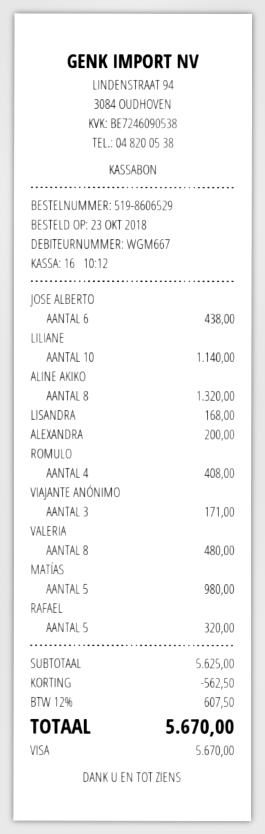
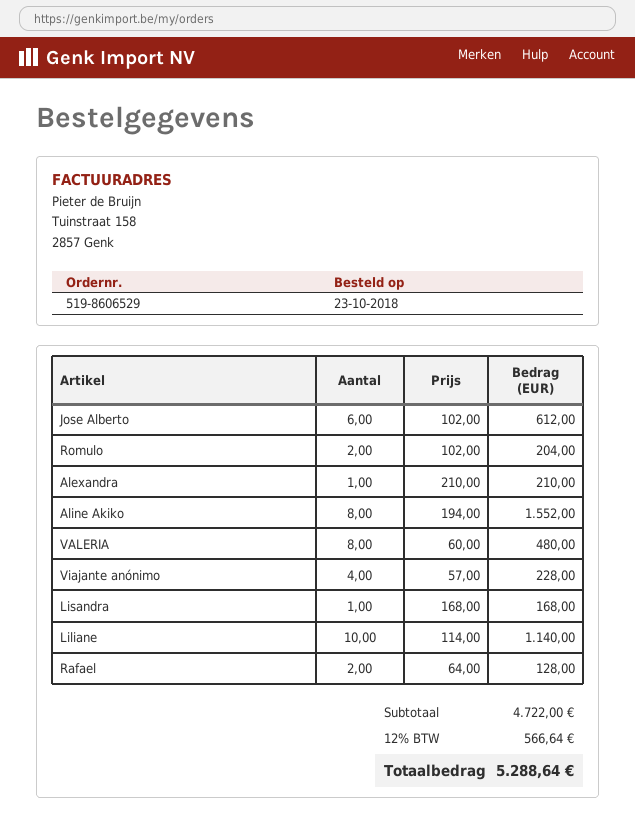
JOSE ALBERTO: 6 for 438.00 -> 6 for 612.00
ALINE AKIKO: 8 for 1320.00 -> 8 for 1552.00
ALEXANDRA: 1 for 200.00 -> 1 for 210.00
ROMULO: 4 for 408.00 -> 2 for 204.00
VIAJANTE ANÓNIMO: 3 for 171.00 -> 4 for 228.00
MATÍAS: 5 for 980.00 -> none
RAFAEL: 5 for 320.00 -> 2 for 128.00
subtotal: 5625.00 -> 4722.00
discount: 562.50 -> none
tax: 12% = 607.50 -> 12% = 566.64
total: 5670.00 -> 5288.64

